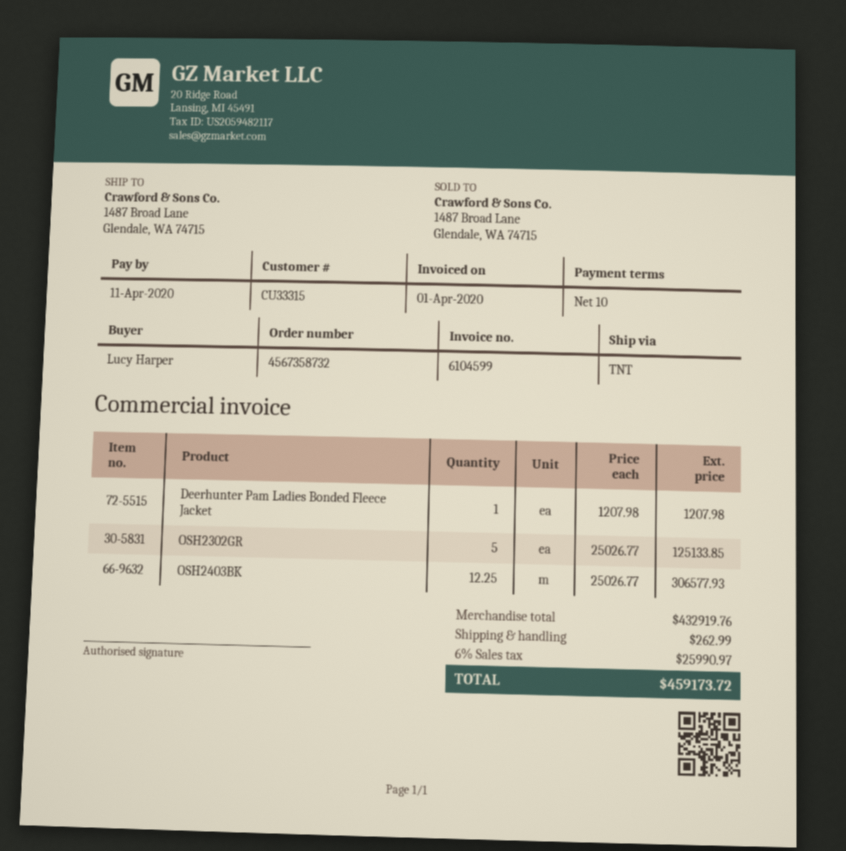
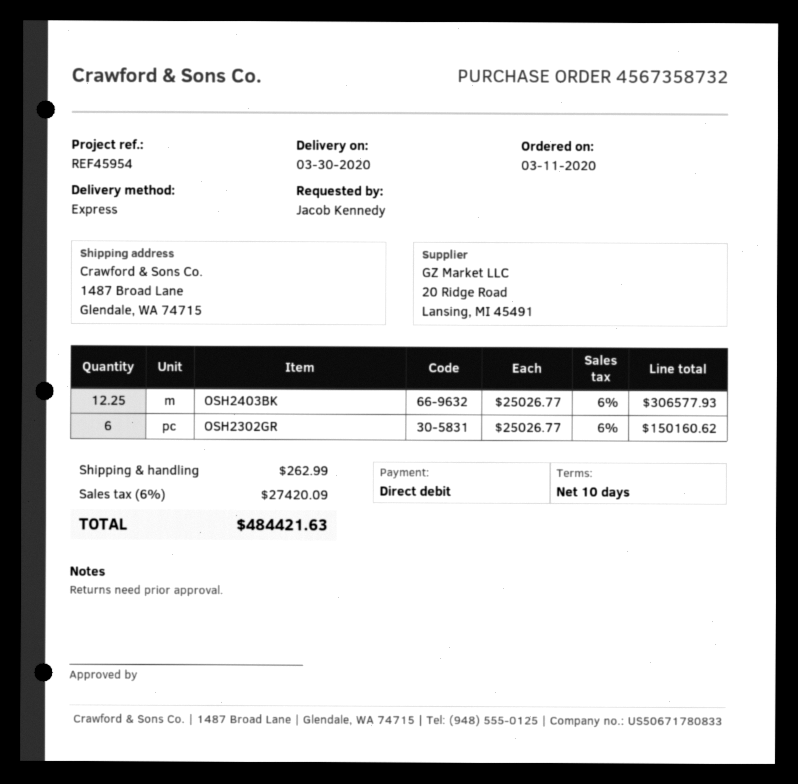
ordered by: Lucy Harper -> Jacob Kennedy
shipping method: TNT -> express
Deerhunter Pam Ladies Bonded Fleece Jacket: 1 x 1207.98 = 1207.98 -> none
OSH2302GR: 5 x 25026.77 = 125133.85 -> 6 x 25026.77 = 150160.62
tax: 6% = 25990.97 -> 6% = 27420.09
total: 459173.72 -> 484421.63

